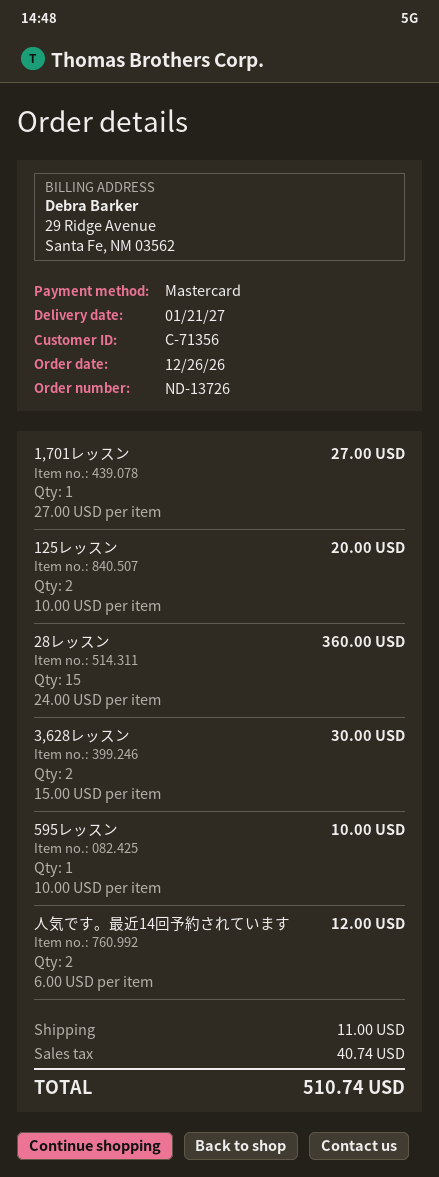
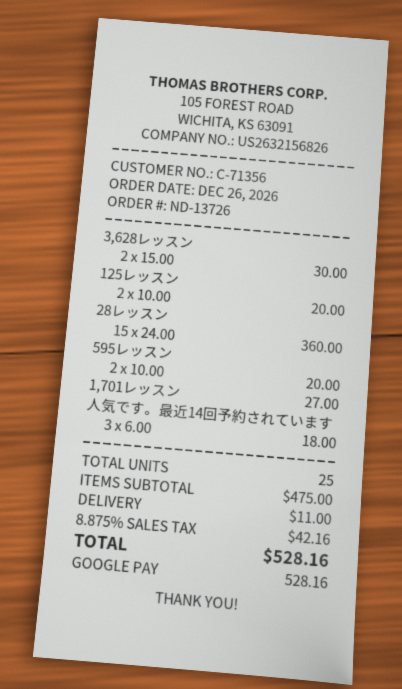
payment method: Mastercard -> Google Pay
595レッスン: 1 x 10.00 = 10.00 -> 2 x 10.00 = 20.00
人気です。最近14回予約されています: 2 x 6.00 = 12.00 -> 3 x 6.00 = 18.00
tax: 40.74 -> 42.16
total: 510.74 -> 528.16

